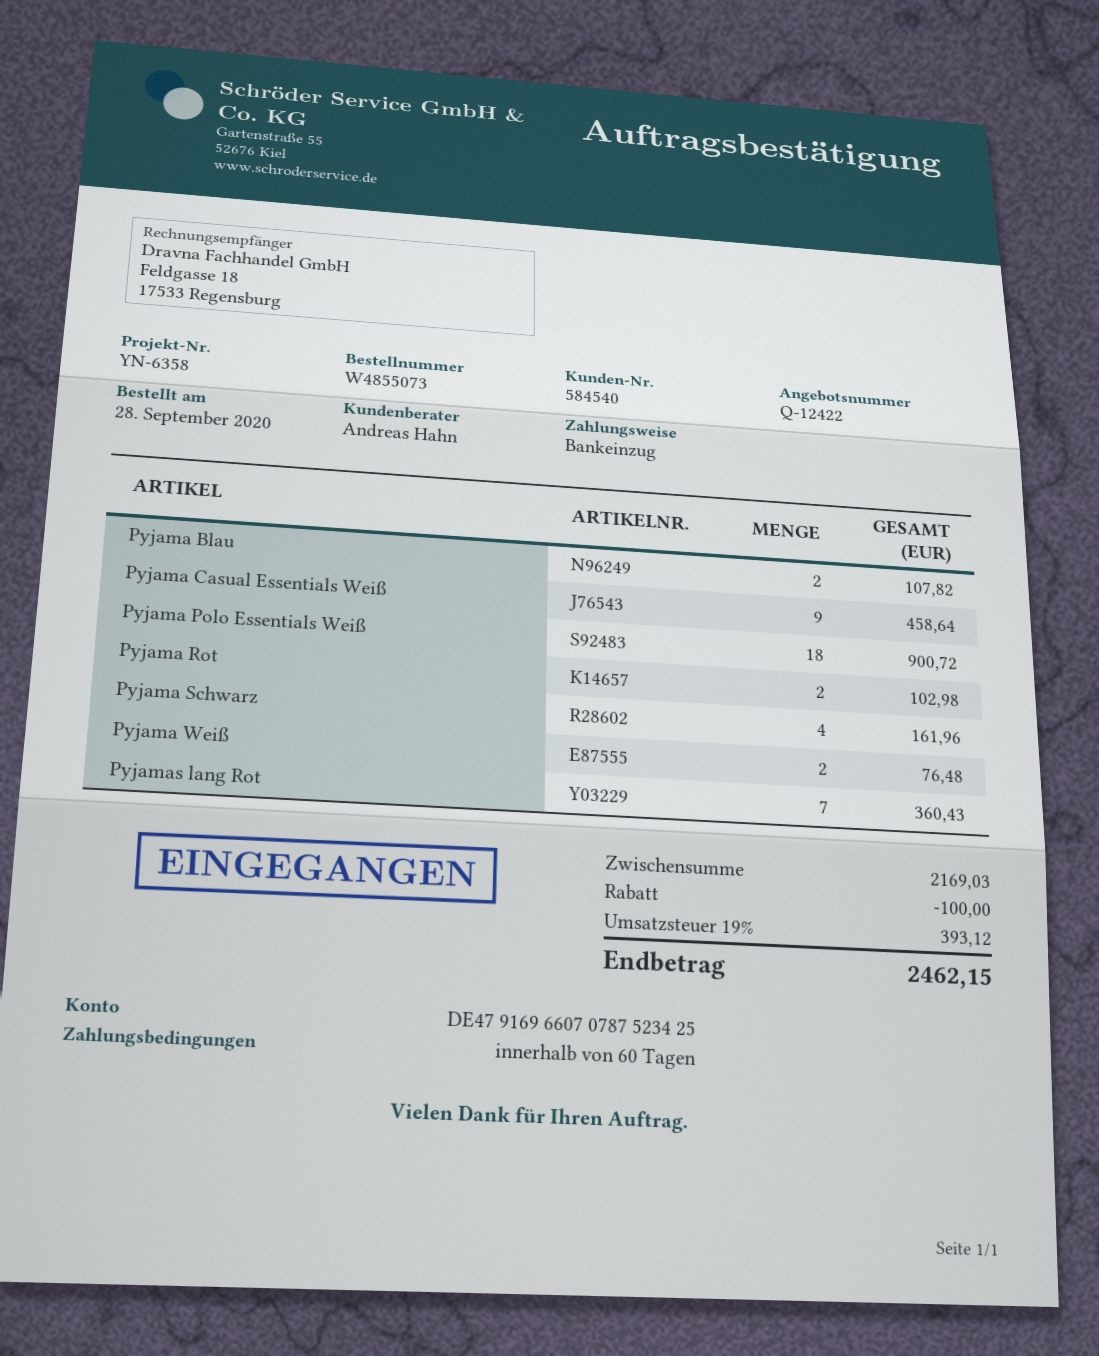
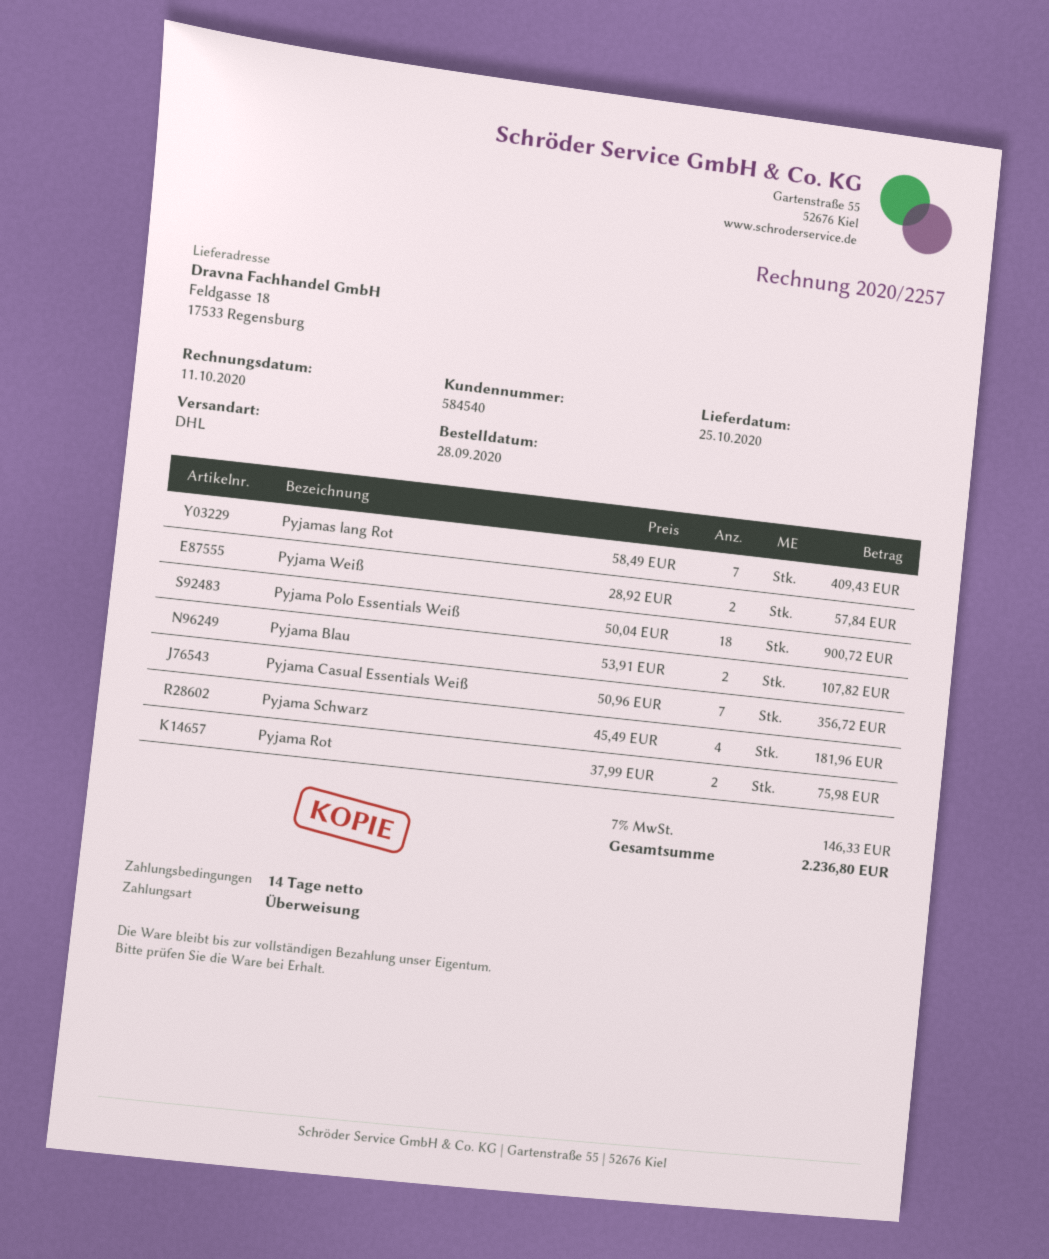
payment terms: 60 days -> 14 days
payment method: direct debit -> bank transfer
Pyjama Casual Essentials Weiß: 9 for 458.64 -> 7 for 356.72
Pyjama Rot: 2 for 102.98 -> 2 for 75.98
Pyjama Schwarz: 4 for 161.96 -> 4 for 181.96
Pyjama Weiß: 2 for 76.48 -> 2 for 57.84
Pyjamas lang Rot: 7 for 360.43 -> 7 for 409.43
discount: 100.00 -> none
tax: 19% = 393.12 -> 7% = 146.33
total: 2462.15 -> 2236.80

